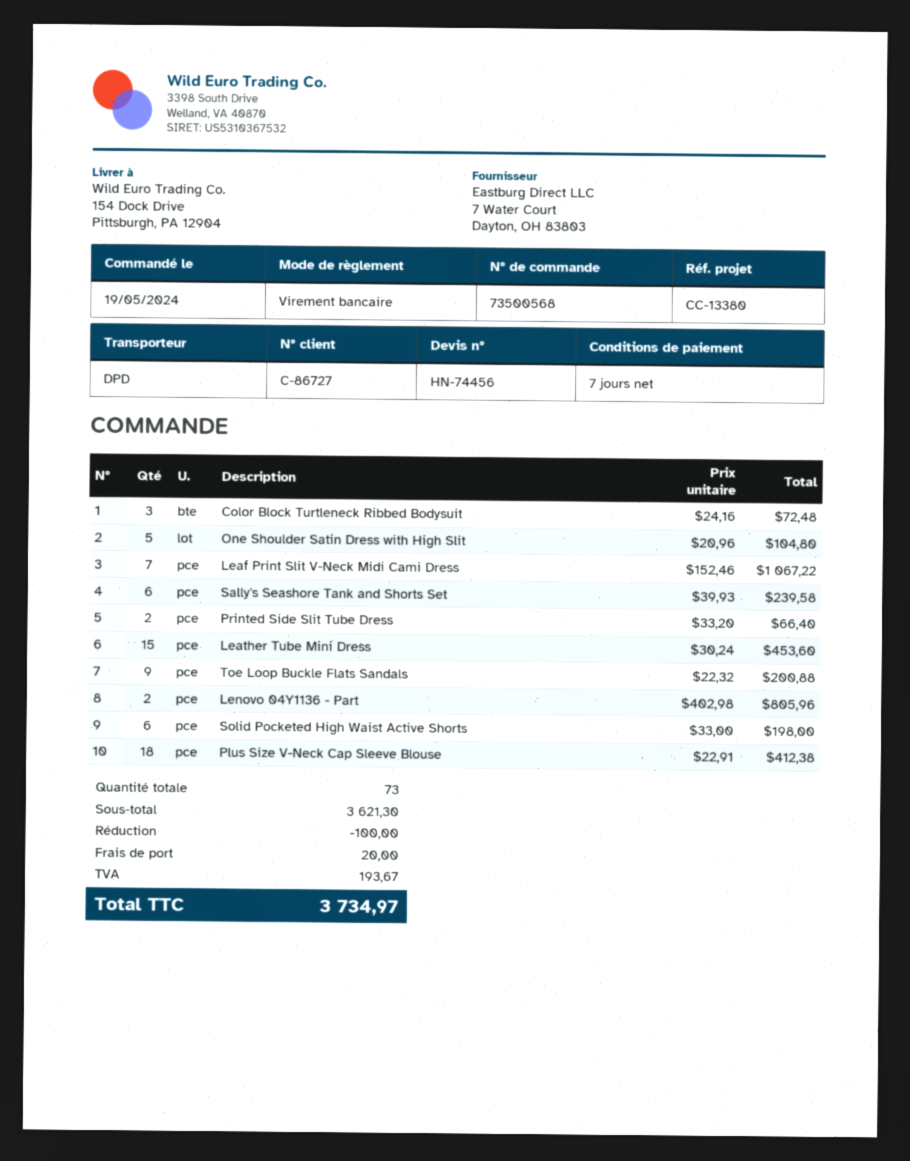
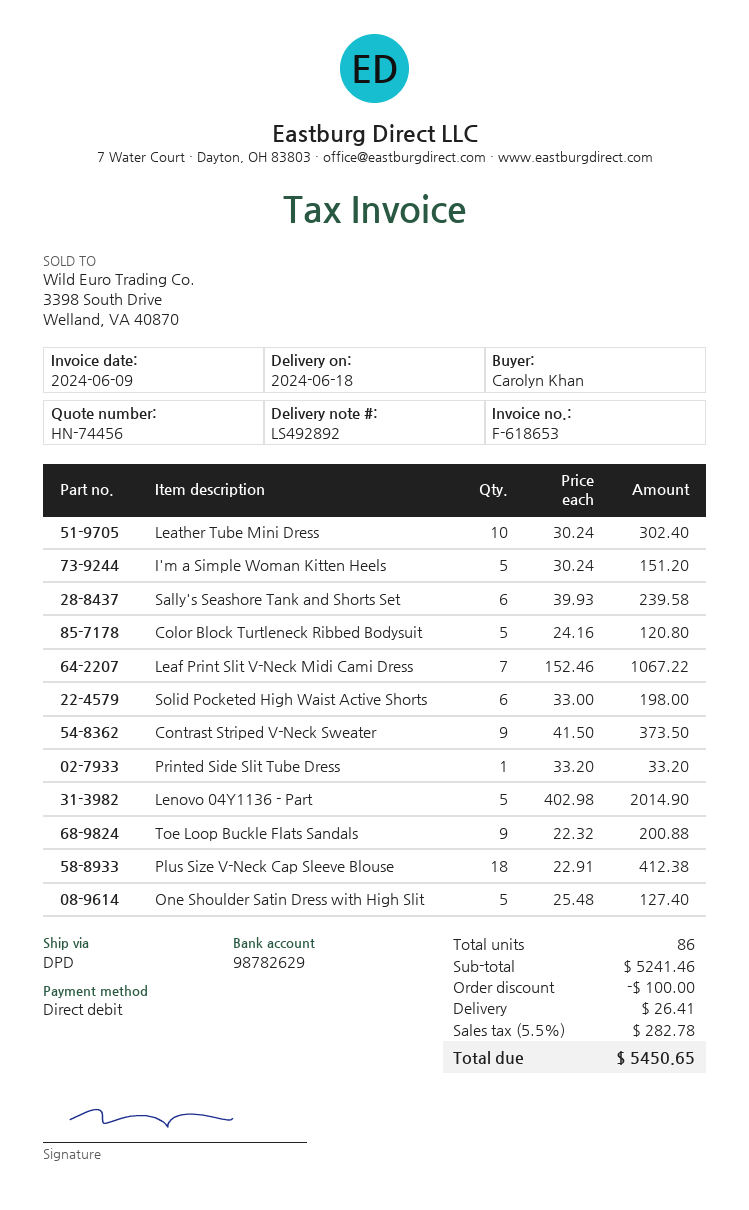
payment method: bank transfer -> direct debit
Color Block Turtleneck Ribbed Bodysuit: 3 x 24.16 = 72.48 -> 5 x 24.16 = 120.80
One Shoulder Satin Dress with High Slit: 5 x 20.96 = 104.80 -> 5 x 25.48 = 127.40
Printed Side Slit Tube Dress: 2 x 33.20 = 66.40 -> 1 x 33.20 = 33.20
Leather Tube Mini Dress: 15 x 30.24 = 453.60 -> 10 x 30.24 = 302.40
Lenovo 04Y1136 - Part: 2 x 402.98 = 805.96 -> 5 x 402.98 = 2014.90
I'm a Simple Woman Kitten Heels: none -> 5 x 30.24 = 151.20
Contrast Striped V-Neck Sweater: none -> 9 x 41.50 = 373.50
total quantity: 73 -> 86
subtotal: 3621.30 -> 5241.46
shipping: 20.00 -> 26.41
tax: 193.67 -> 282.78
total: 3734.97 -> 5450.65

